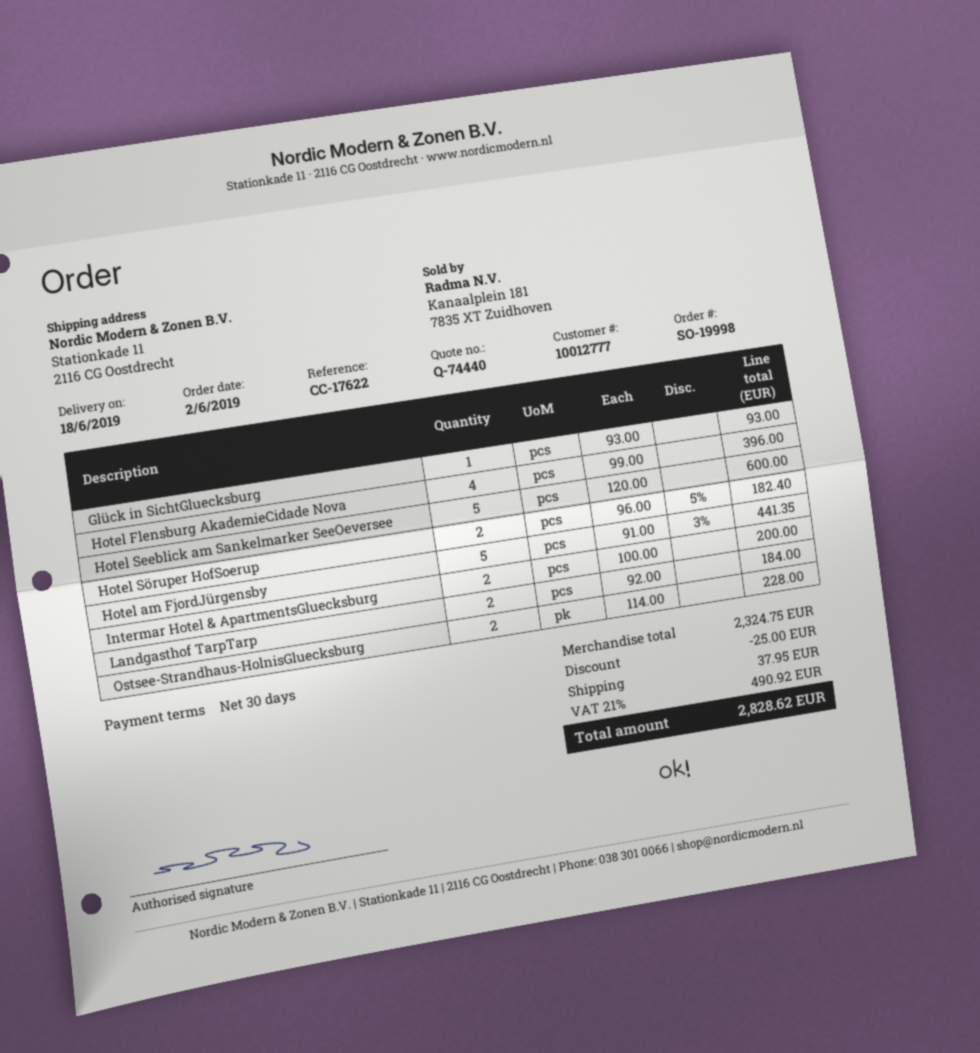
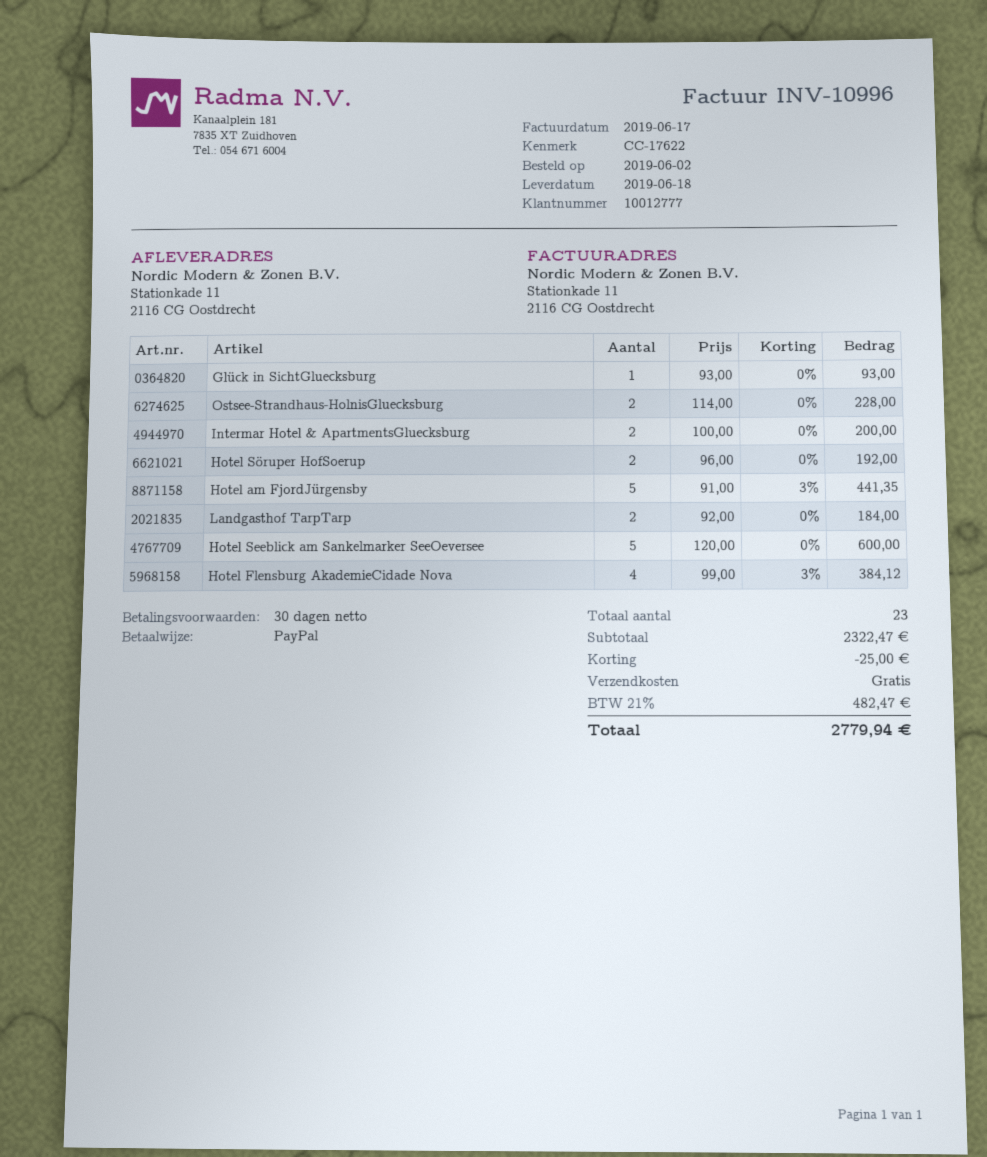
Hotel Flensburg AkademieCidade Nova: 4 x 99.00 = 396.00 -> 4 x 99.00 - 3% = 384.12
Hotel Söruper HofSoerup: 2 x 96.00 - 5% = 182.40 -> 2 x 96.00 = 192.00
subtotal: 2324.75 -> 2322.47
shipping: 37.95 -> 0.00
tax: 21% = 490.92 -> 21% = 482.47
total: 2828.62 -> 2779.94

